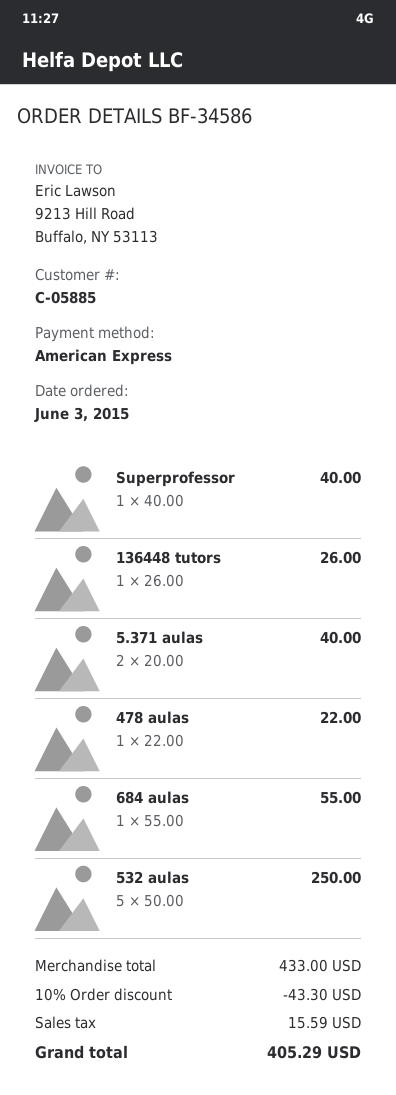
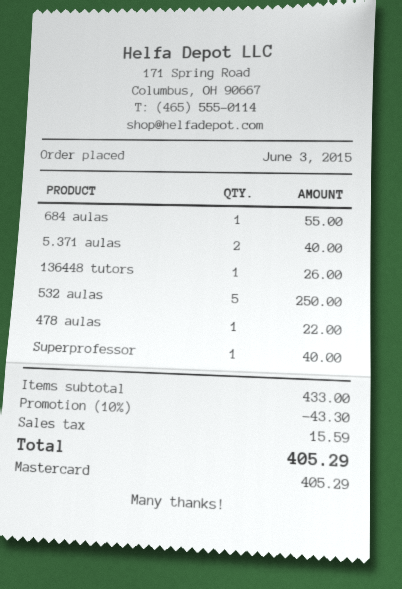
payment method: American Express -> Mastercard

